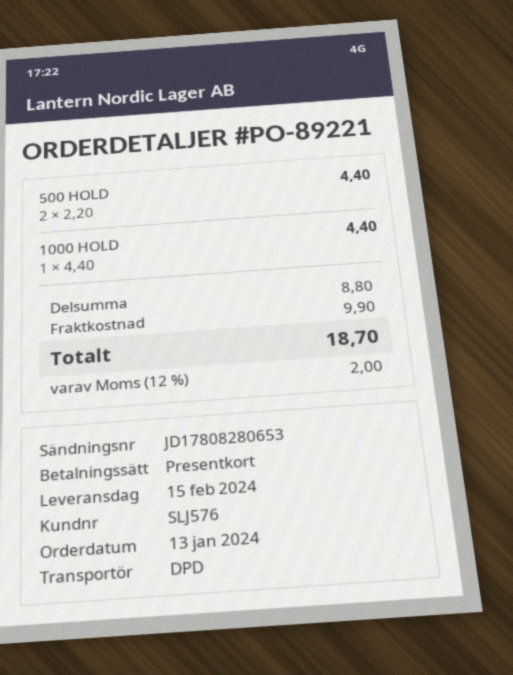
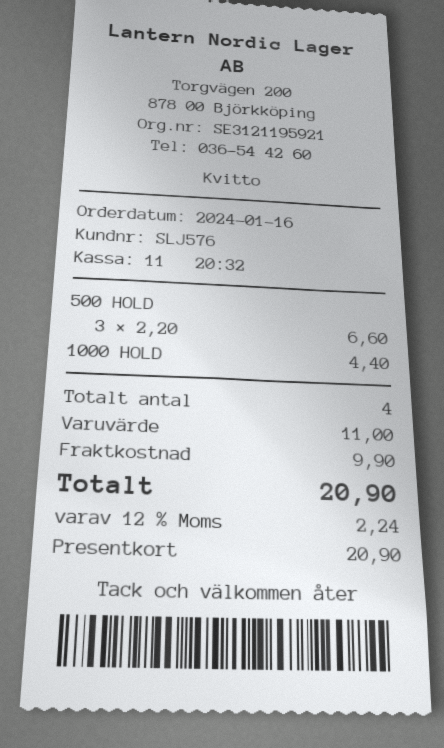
order date: 2024-01-13 -> 2024-01-16
500 HOLD: 2 x 2.20 = 4.40 -> 3 x 2.20 = 6.60
subtotal: 8.80 -> 11.00
tax: 12% = 2.00 -> 12% = 2.24
total: 18.70 -> 20.90

